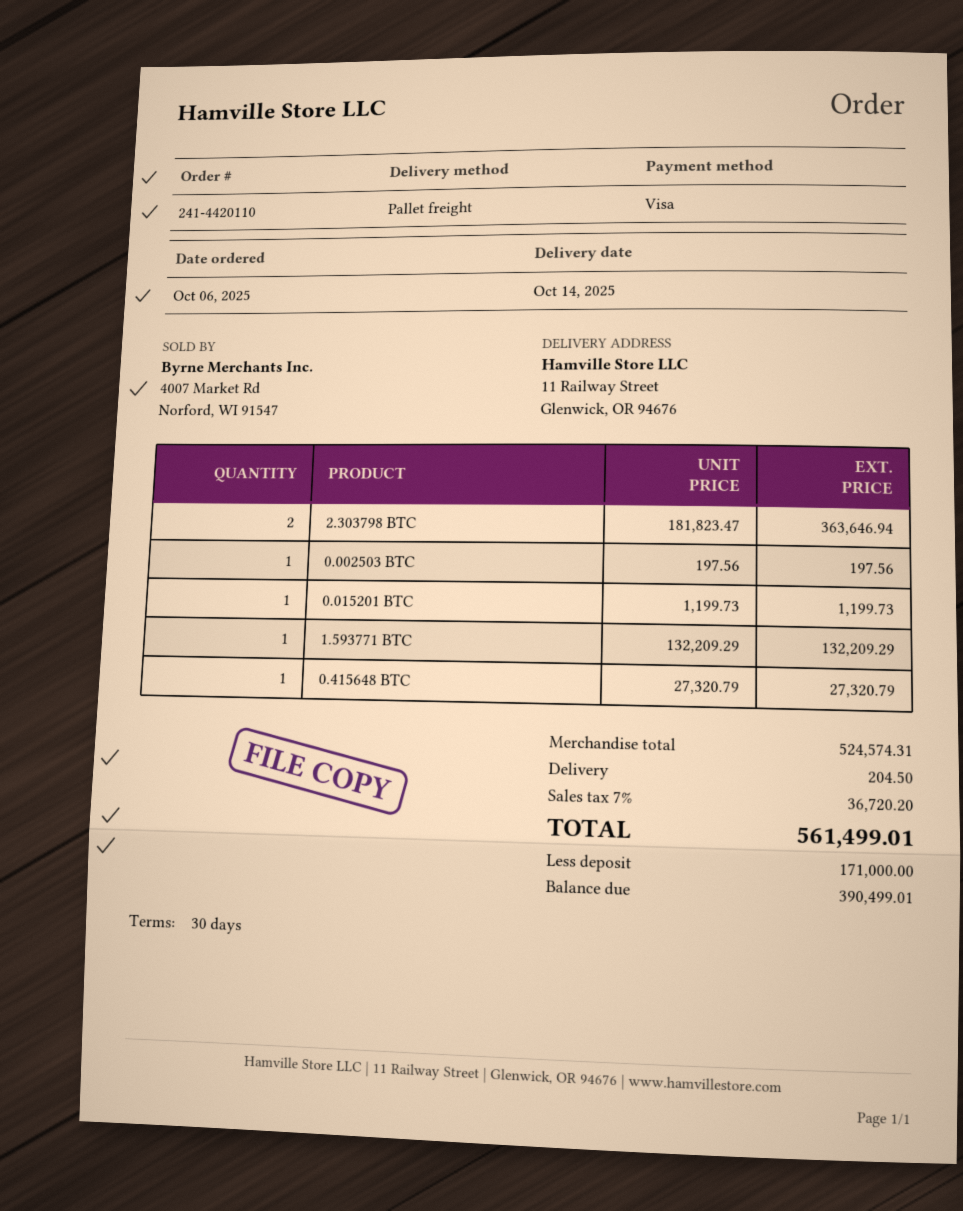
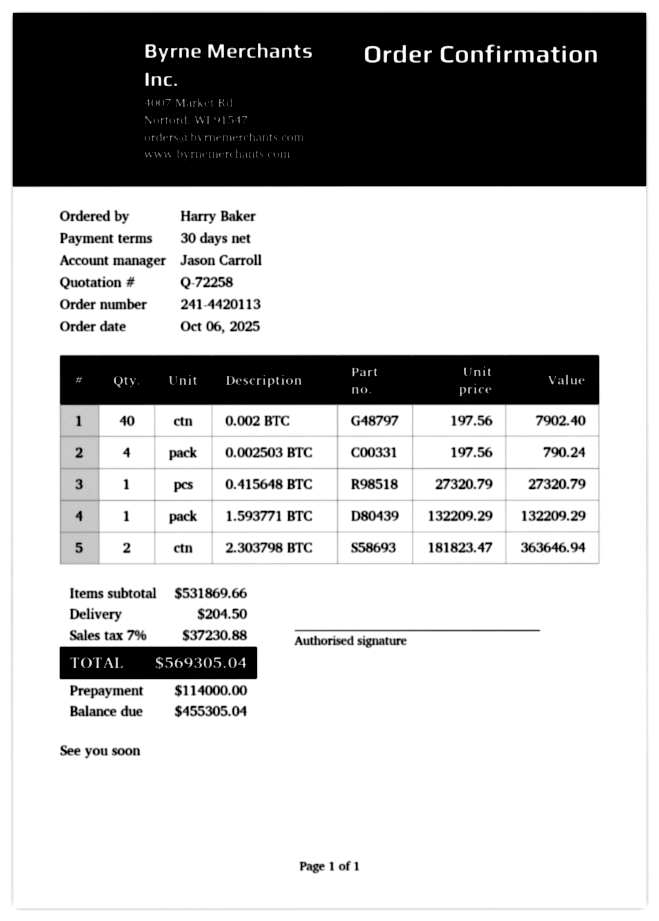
order number: 241-4420110 -> 241-4420113
0.002503 BTC: 1 x 197.56 = 197.56 -> 4 x 197.56 = 790.24
0.015201 BTC: 1 x 1199.73 = 1199.73 -> none
0.002 BTC: none -> 40 x 197.56 = 7902.40
subtotal: 524574.31 -> 531869.66
tax: 7% = 36720.20 -> 7% = 37230.88
total: 561499.01 -> 569305.04
deposit: 171000.00 -> 114000.00
balance: 390499.01 -> 455305.04

